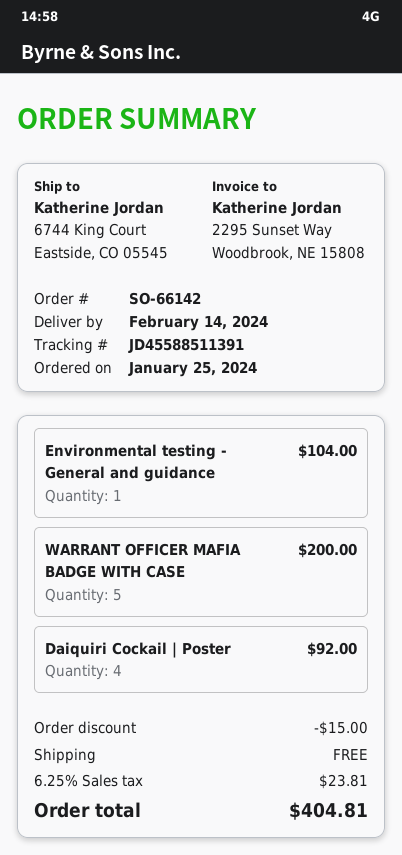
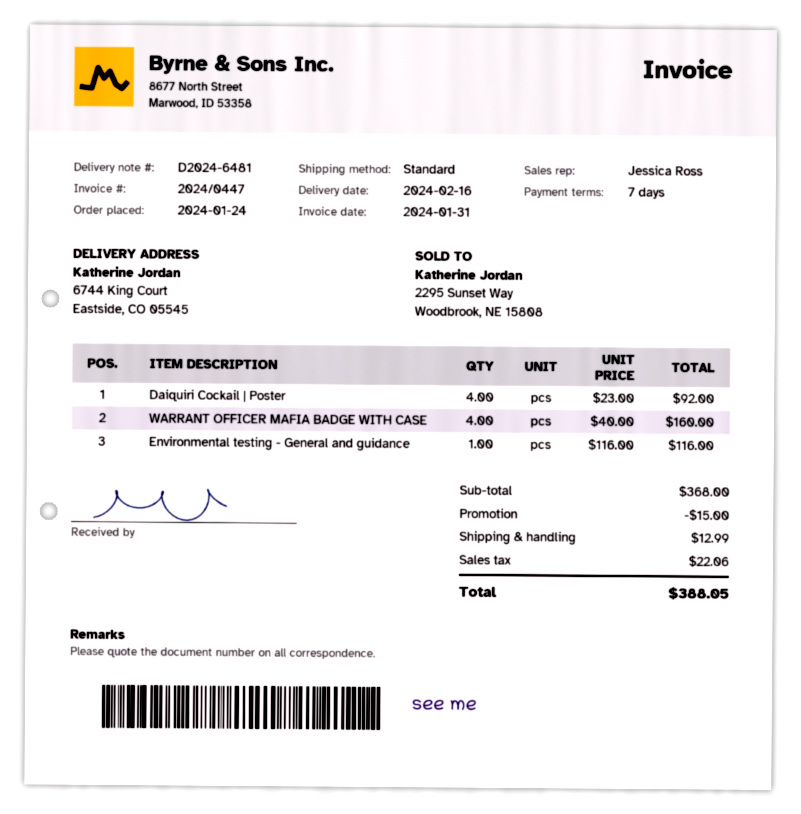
order date: 2024-01-25 -> 2024-01-24
delivery date: 2024-02-14 -> 2024-02-16
Environmental testing - General and guidance: 1 for 104.00 -> 1 for 116.00
WARRANT OFFICER MAFIA BADGE WITH CASE: 5 for 200.00 -> 4 for 160.00
shipping: 0.00 -> 12.99
tax: 23.81 -> 22.06
total: 404.81 -> 388.05

